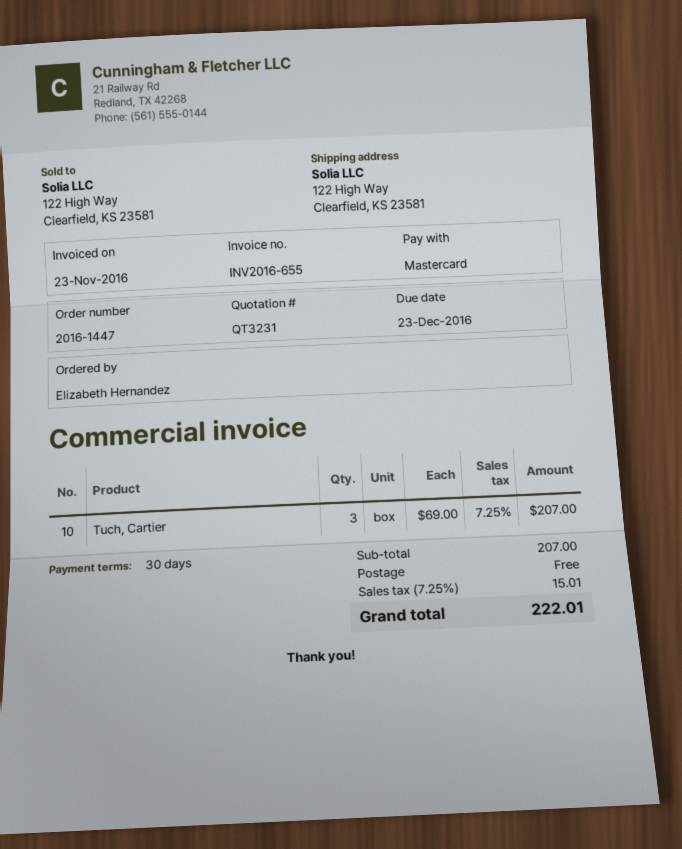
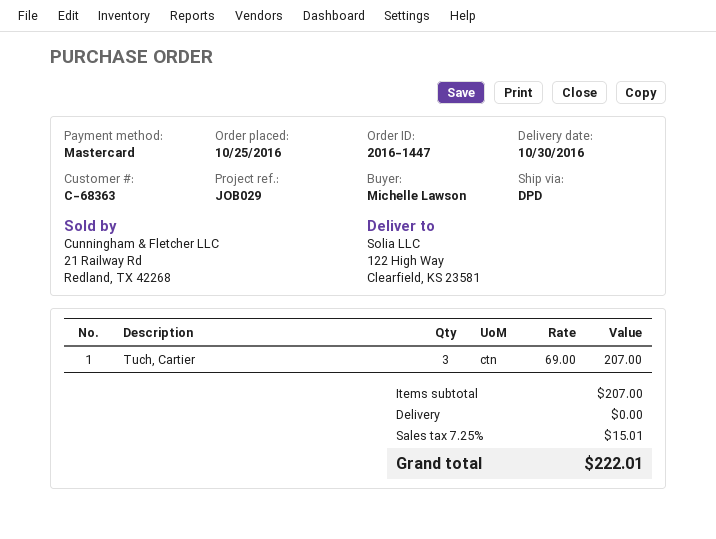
ordered by: Elizabeth Hernandez -> Michelle Lawson

